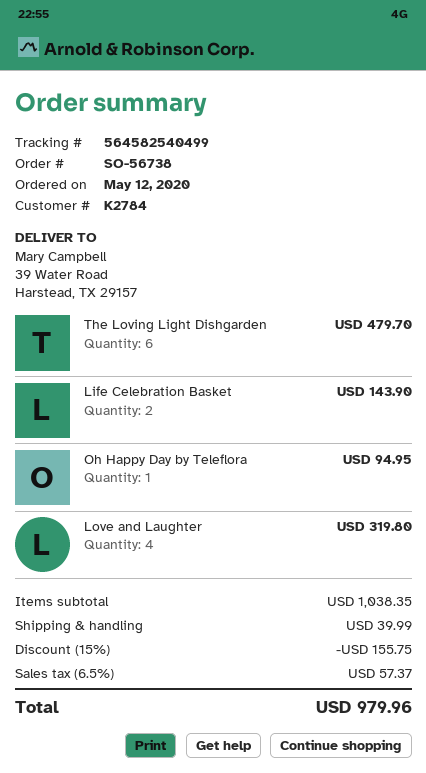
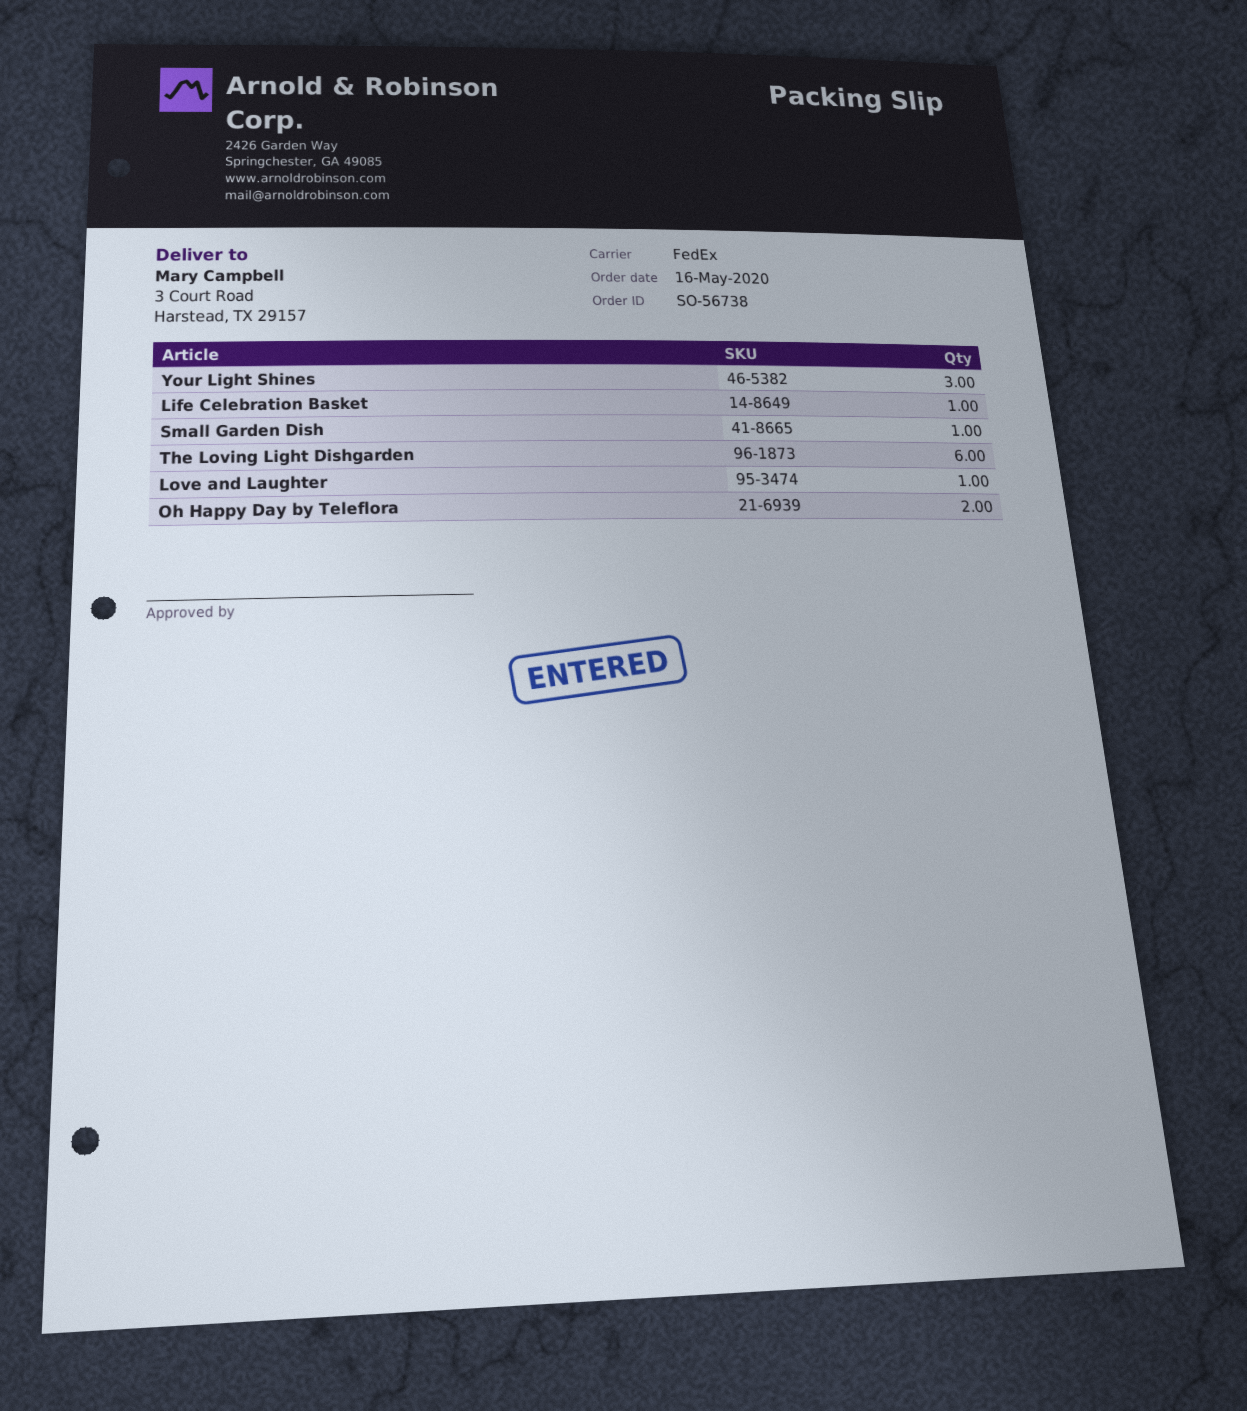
order date: 2020-05-12 -> 2020-05-16
ship to: 39 Water Road, Harstead, TX 29157 -> 3 Court Road, Harstead, TX 29157
Life Celebration Basket: 2 -> 1
Oh Happy Day by Teleflora: 1 -> 2
Love and Laughter: 4 -> 1
Your Light Shines: none -> 3
Small Garden Dish: none -> 1

